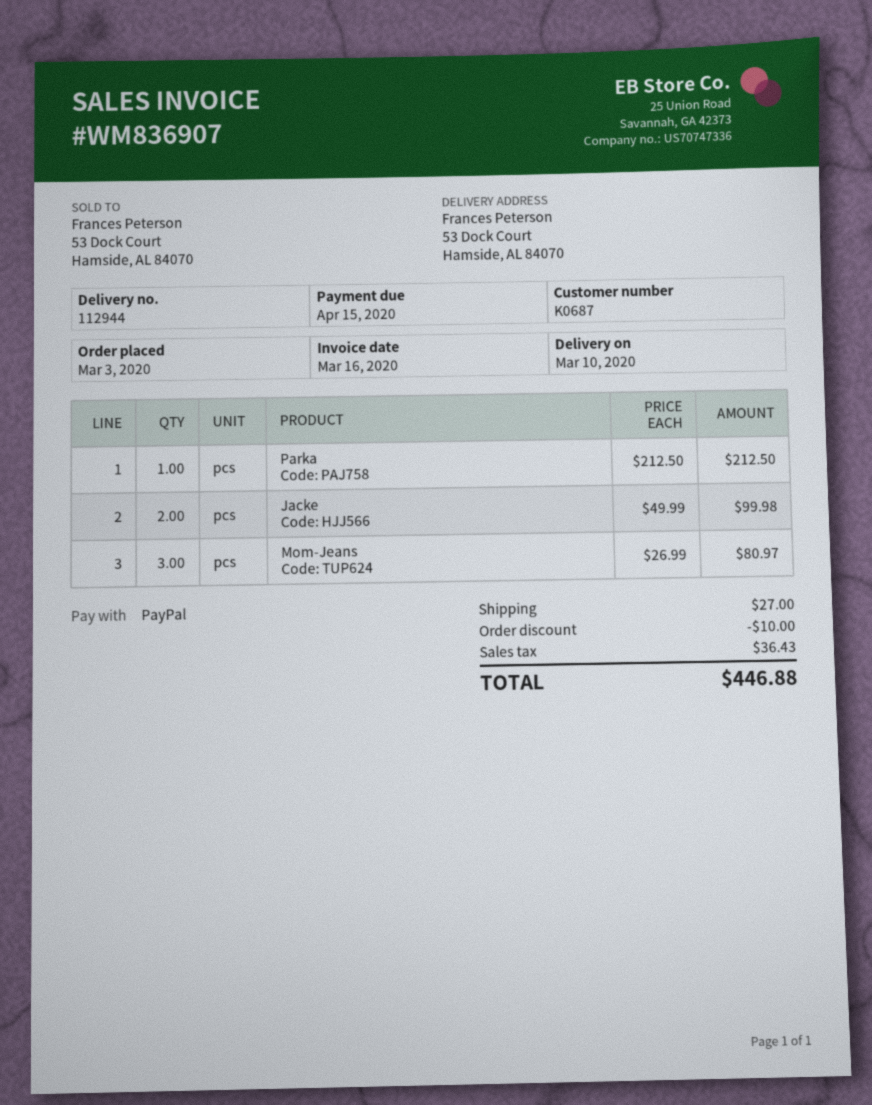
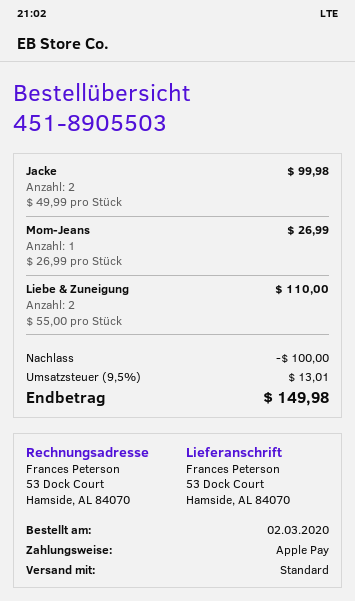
order date: 2020-03-03 -> 2020-03-02
payment method: PayPal -> Apple Pay
Parka: 1 x 212.50 = 212.50 -> none
Mom-Jeans: 3 x 26.99 = 80.97 -> 1 x 26.99 = 26.99
Liebe & Zuneigung: none -> 2 x 55.00 = 110.00
discount: 10.00 -> 100.00
shipping: 27.00 -> none
tax: 36.43 -> 13.01
total: 446.88 -> 149.98

